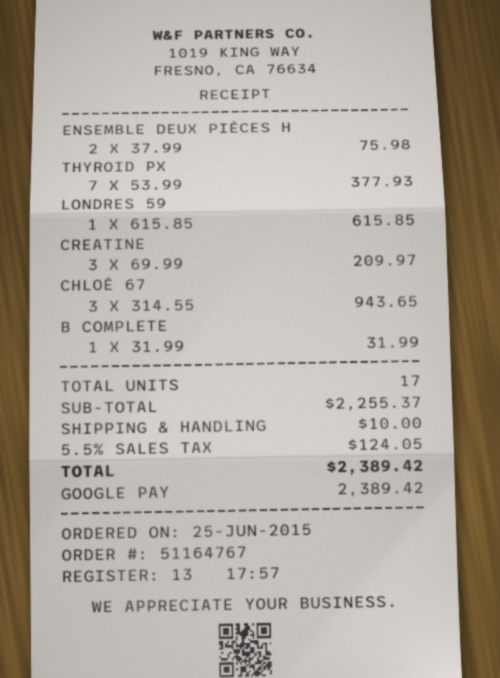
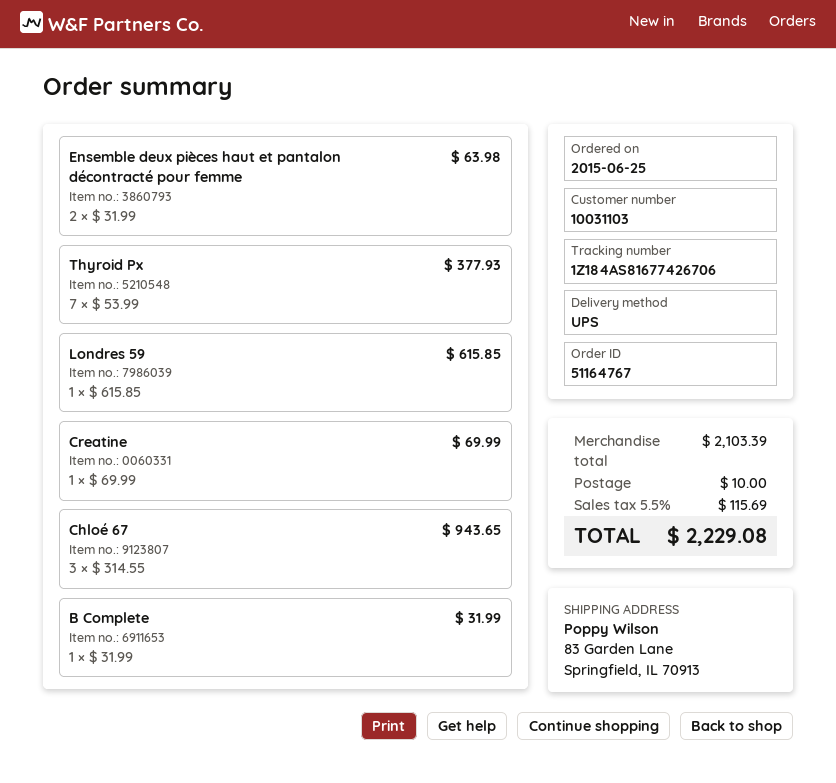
ENSEMBLE DEUX PIÈCES H: 2 x 37.99 = 75.98 -> 2 x 31.99 = 63.98
CREATINE: 3 x 69.99 = 209.97 -> 1 x 69.99 = 69.99
subtotal: 2255.37 -> 2103.39
tax: 5.5% = 124.05 -> 5.5% = 115.69
total: 2389.42 -> 2229.08

